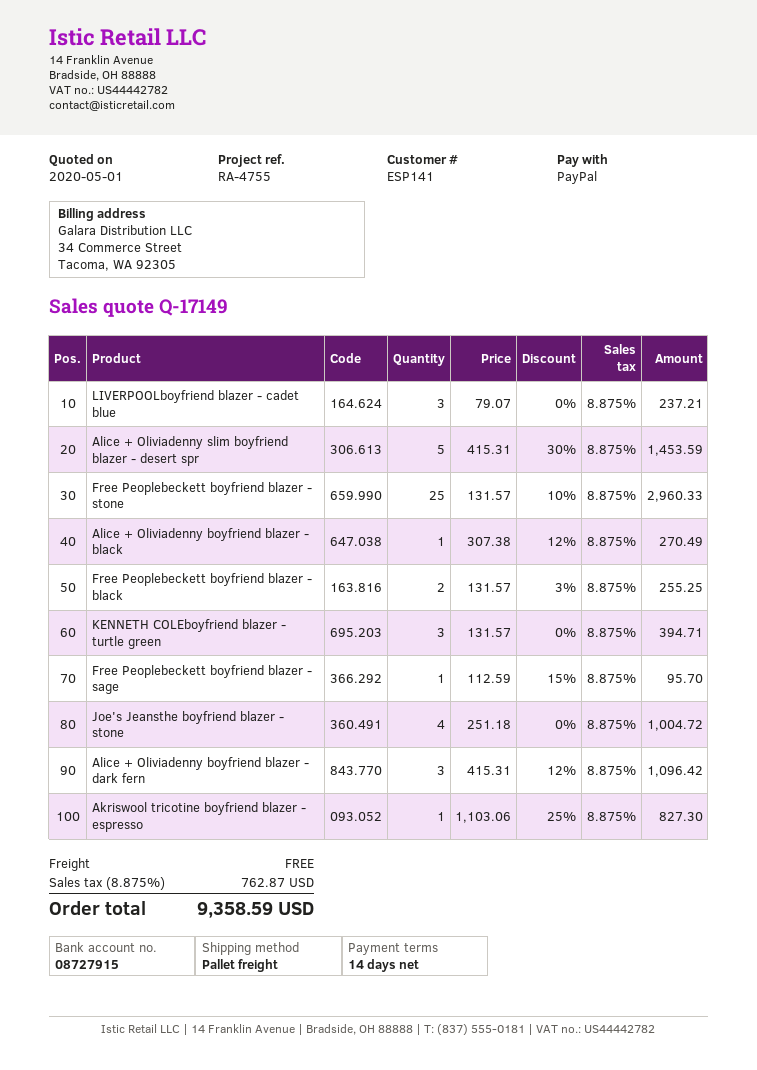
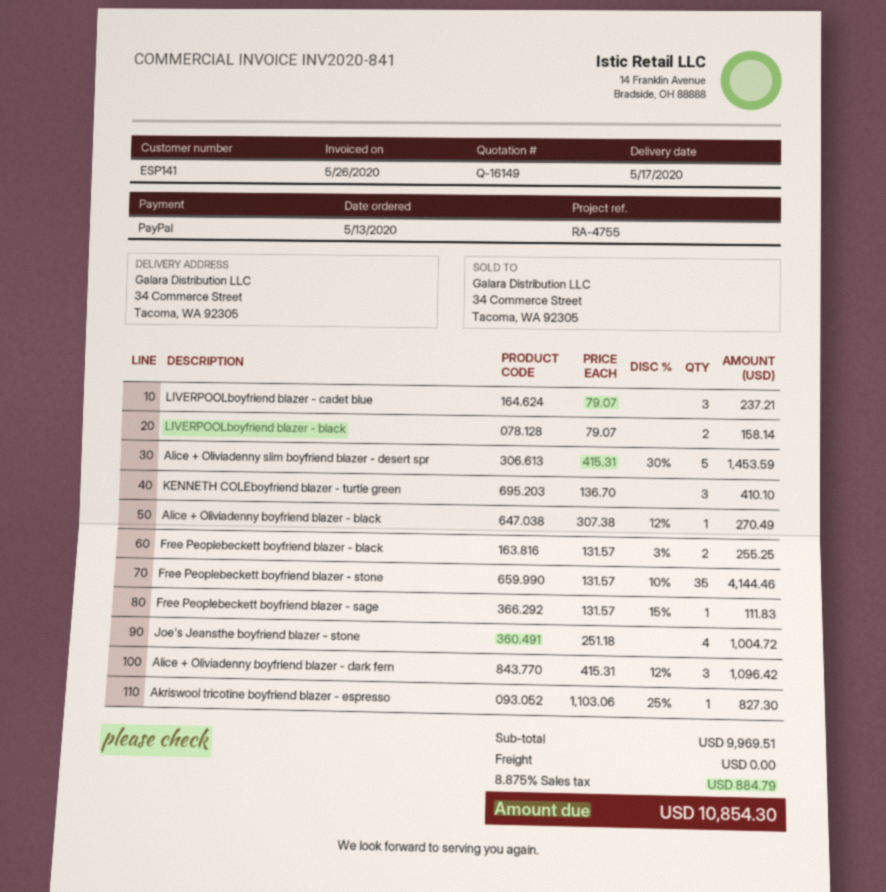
quote number: Q-17149 -> Q-16149
Free Peoplebeckett boyfriend blazer - stone: 25 x 131.57 - 10% = 2960.33 -> 35 x 131.57 - 10% = 4144.46
KENNETH COLEboyfriend blazer - turtle green: 3 x 131.57 = 394.71 -> 3 x 136.70 = 410.10
Free Peoplebeckett boyfriend blazer - sage: 1 x 112.59 - 15% = 95.70 -> 1 x 131.57 - 15% = 111.83
LIVERPOOLboyfriend blazer - black: none -> 2 x 79.07 = 158.14
tax: 8.875% = 762.87 -> 8.875% = 884.79
total: 9358.59 -> 10854.30

